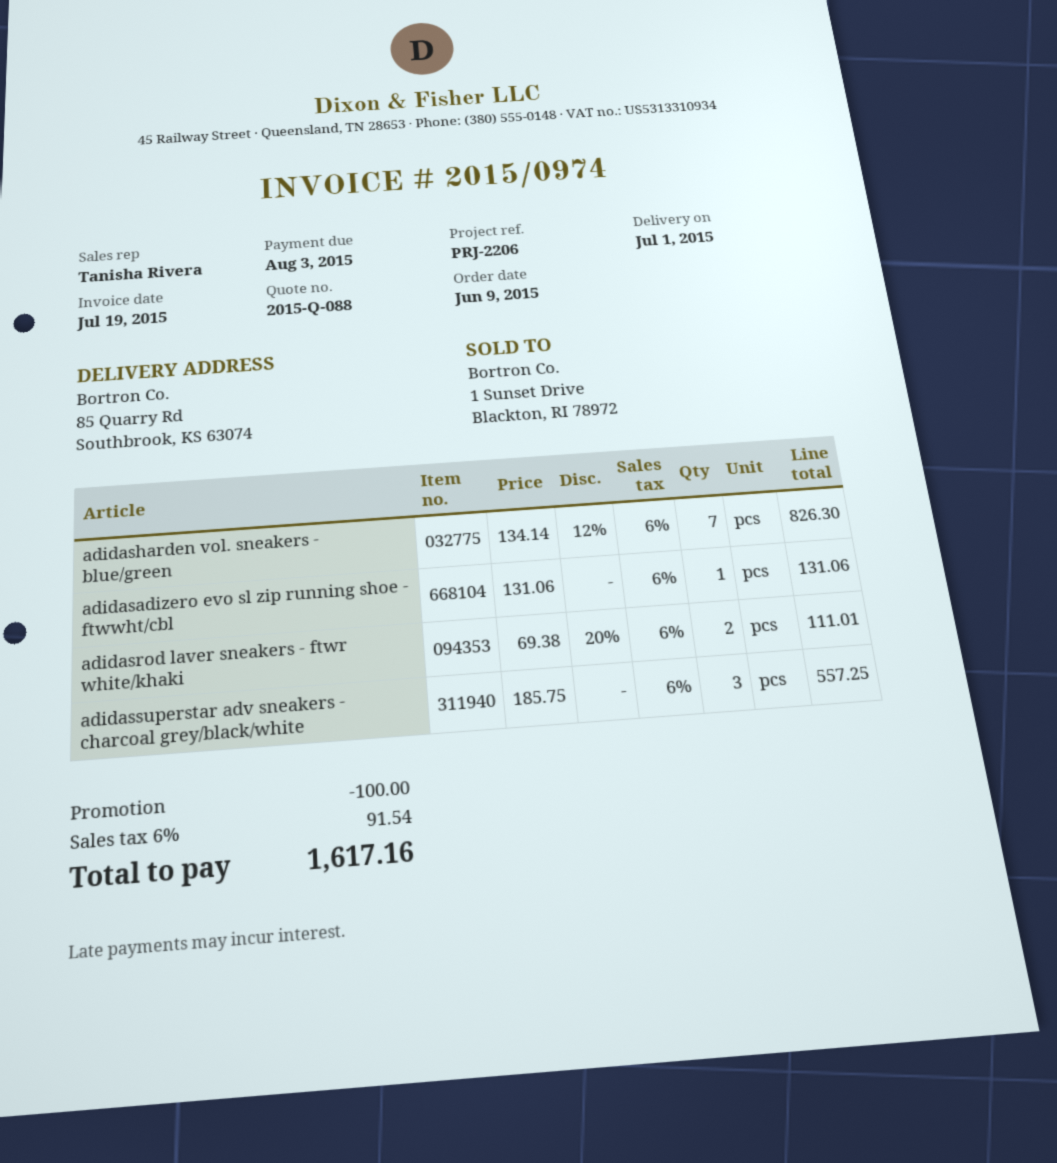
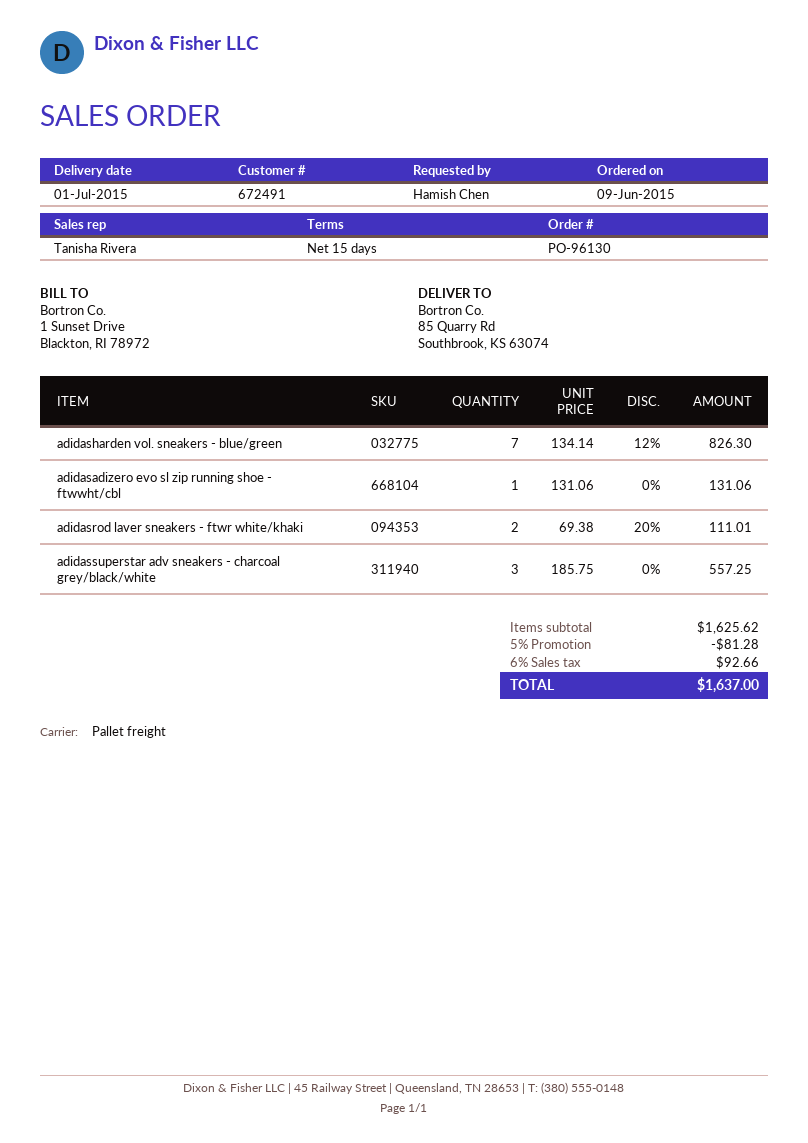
discount: 100.00 -> 81.28
tax: 6% = 91.54 -> 6% = 92.66
total: 1617.16 -> 1637.00

